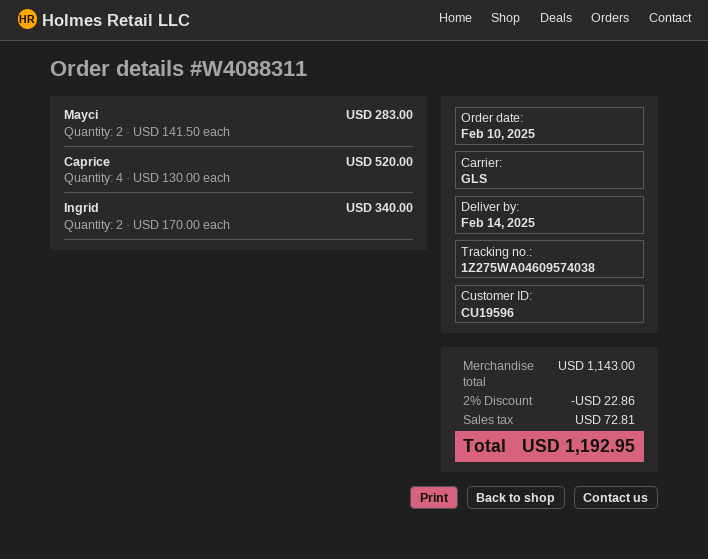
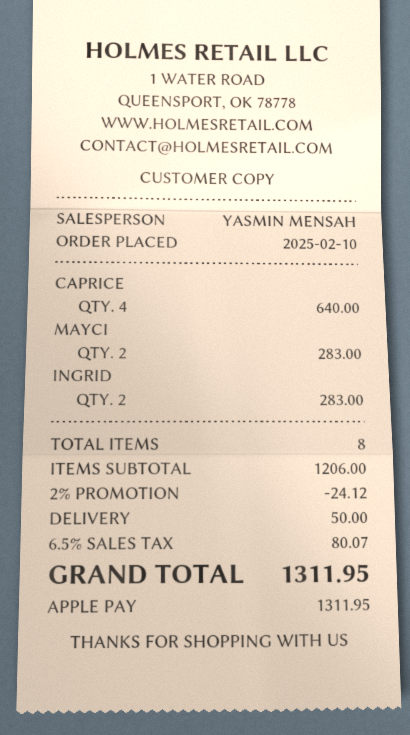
Caprice: 4 for 520.00 -> 4 for 640.00
Ingrid: 2 for 340.00 -> 2 for 283.00
subtotal: 1143.00 -> 1206.00
discount: 2% = 22.86 -> 2% = 24.12
shipping: none -> 50.00
tax: 72.81 -> 80.07
total: 1192.95 -> 1311.95

